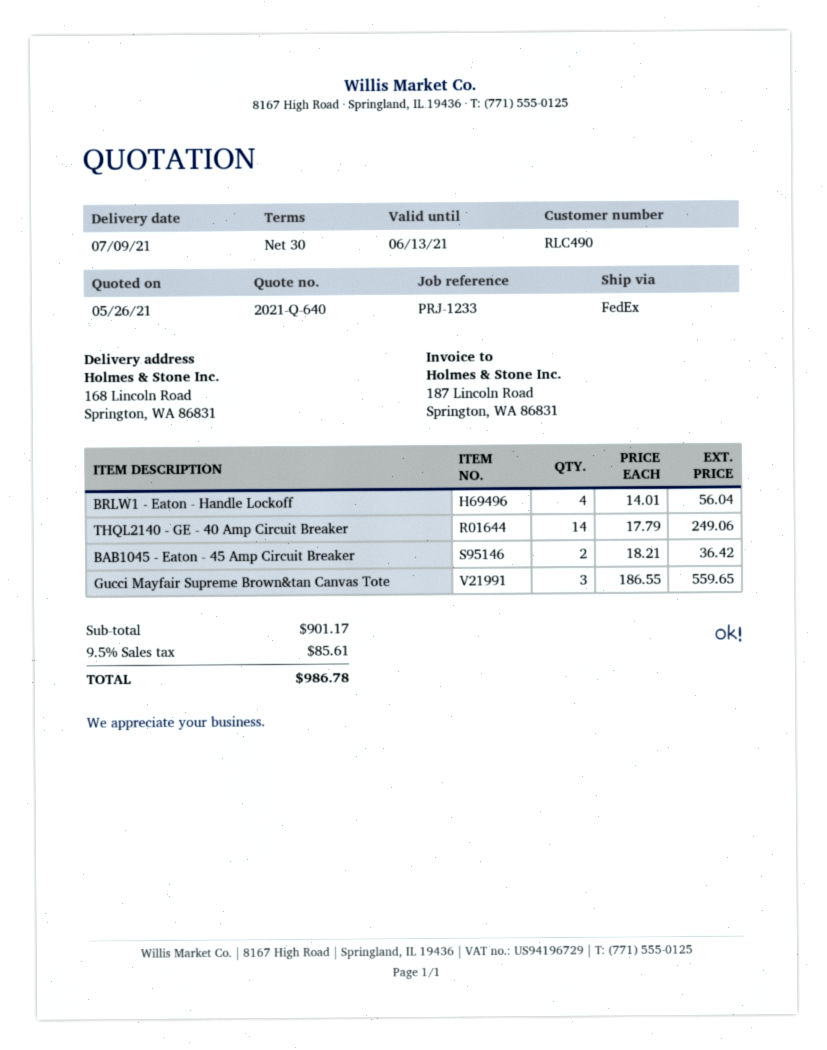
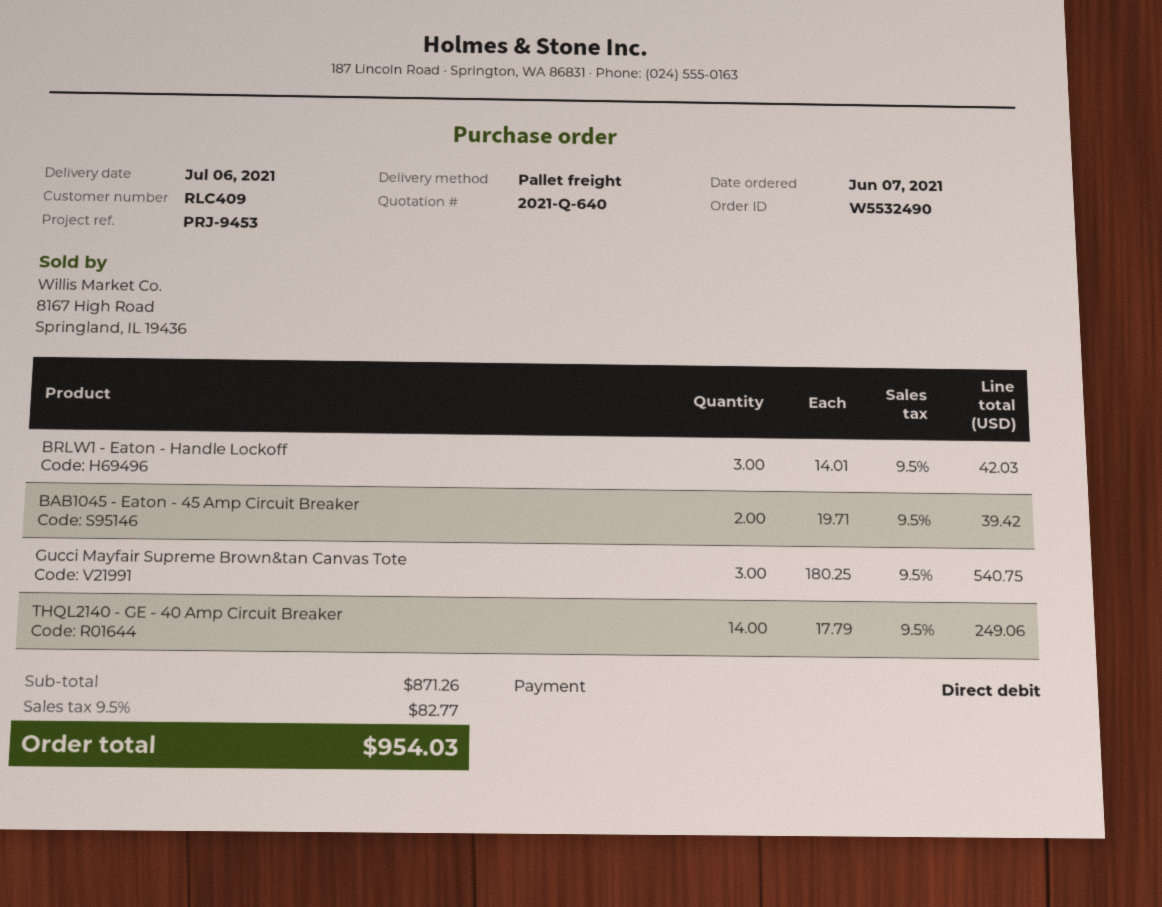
delivery date: 2021-07-09 -> 2021-07-06
customer number: RLC490 -> RLC409
reference: PRJ-1233 -> PRJ-9453
shipping method: FedEx -> pallet freight
BRLW1 - Eaton - Handle Lockoff: 4 x 14.01 = 56.04 -> 3 x 14.01 = 42.03
BAB1045 - Eaton - 45 Amp Circuit Breaker: 2 x 18.21 = 36.42 -> 2 x 19.71 = 39.42
Gucci Mayfair Supreme Brown&tan Canvas Tote: 3 x 186.55 = 559.65 -> 3 x 180.25 = 540.75
subtotal: 901.17 -> 871.26
tax: 9.5% = 85.61 -> 9.5% = 82.77
total: 986.78 -> 954.03

